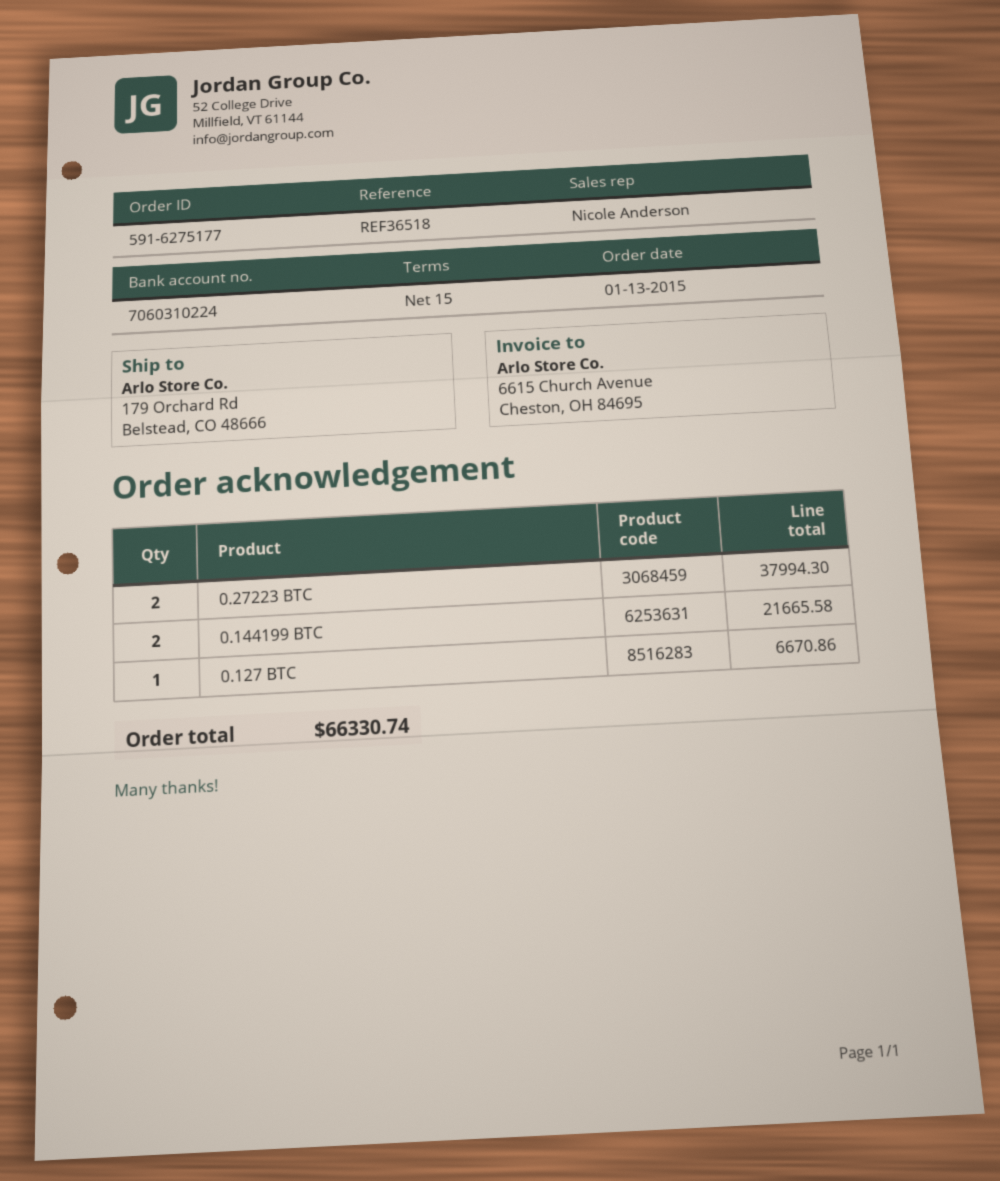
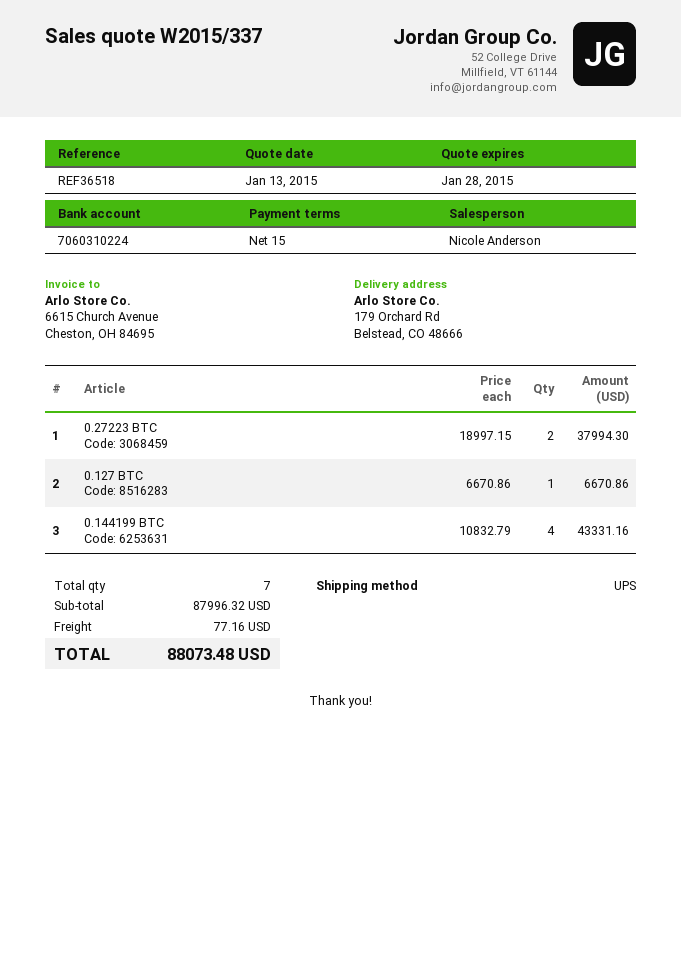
0.144199 BTC: 2 for 21665.58 -> 4 for 43331.16
shipping: none -> 77.16
total: 66330.74 -> 88073.48

